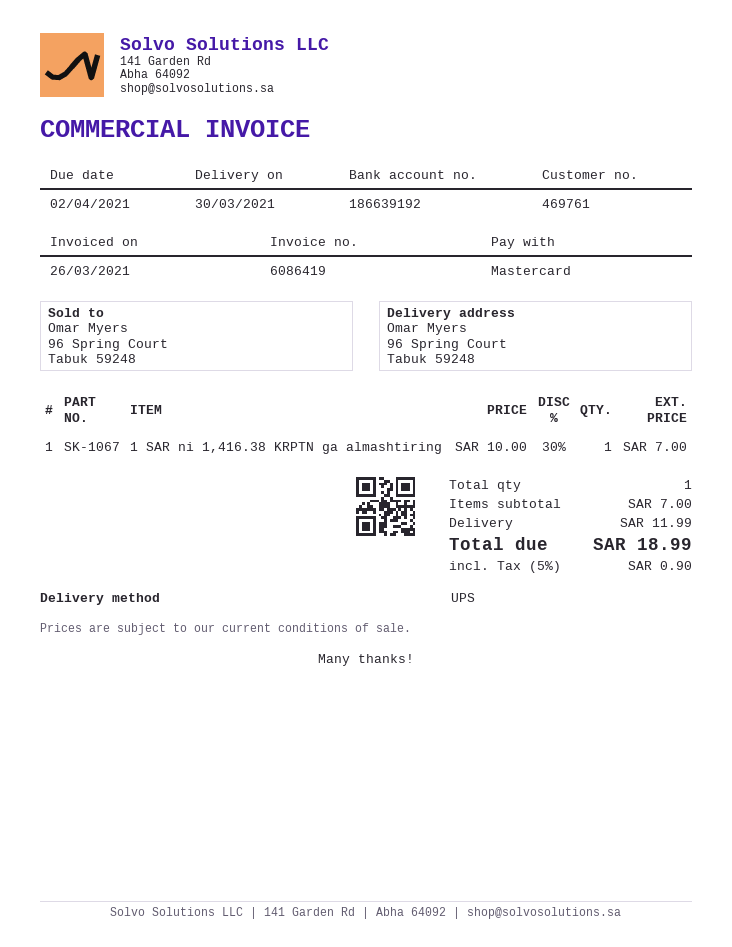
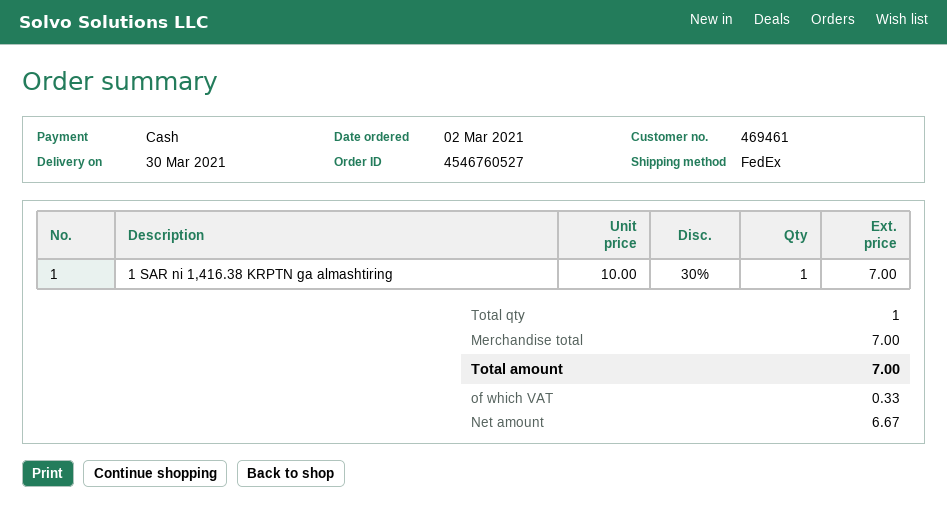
customer number: 469761 -> 469461
payment method: Mastercard -> cash
shipping method: UPS -> FedEx
shipping: 11.99 -> none
tax: 0.90 -> 0.33
total: 18.99 -> 7.00

